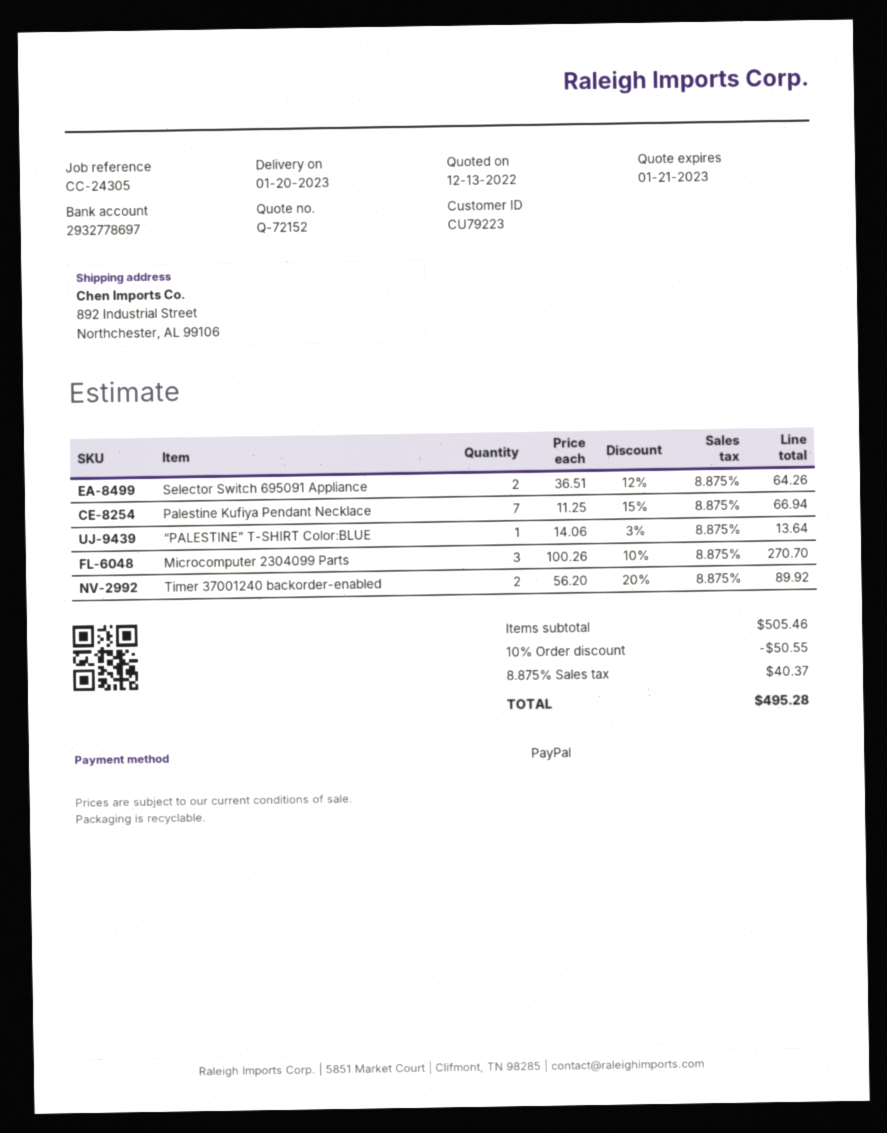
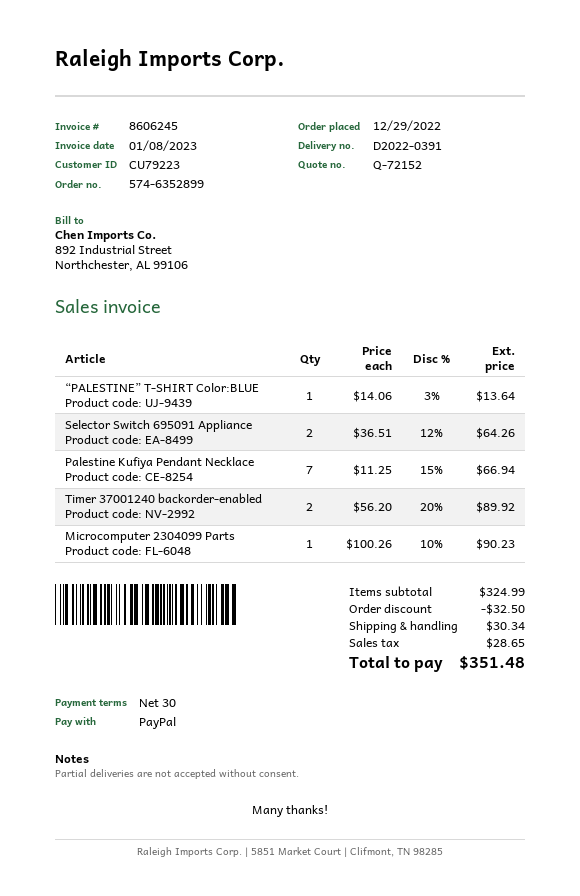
Microcomputer 2304099 Parts: 3 x 100.26 - 10% = 270.70 -> 1 x 100.26 - 10% = 90.23
subtotal: 505.46 -> 324.99
discount: 50.55 -> 32.50
shipping: none -> 30.34
tax: 40.37 -> 28.65
total: 495.28 -> 351.48

